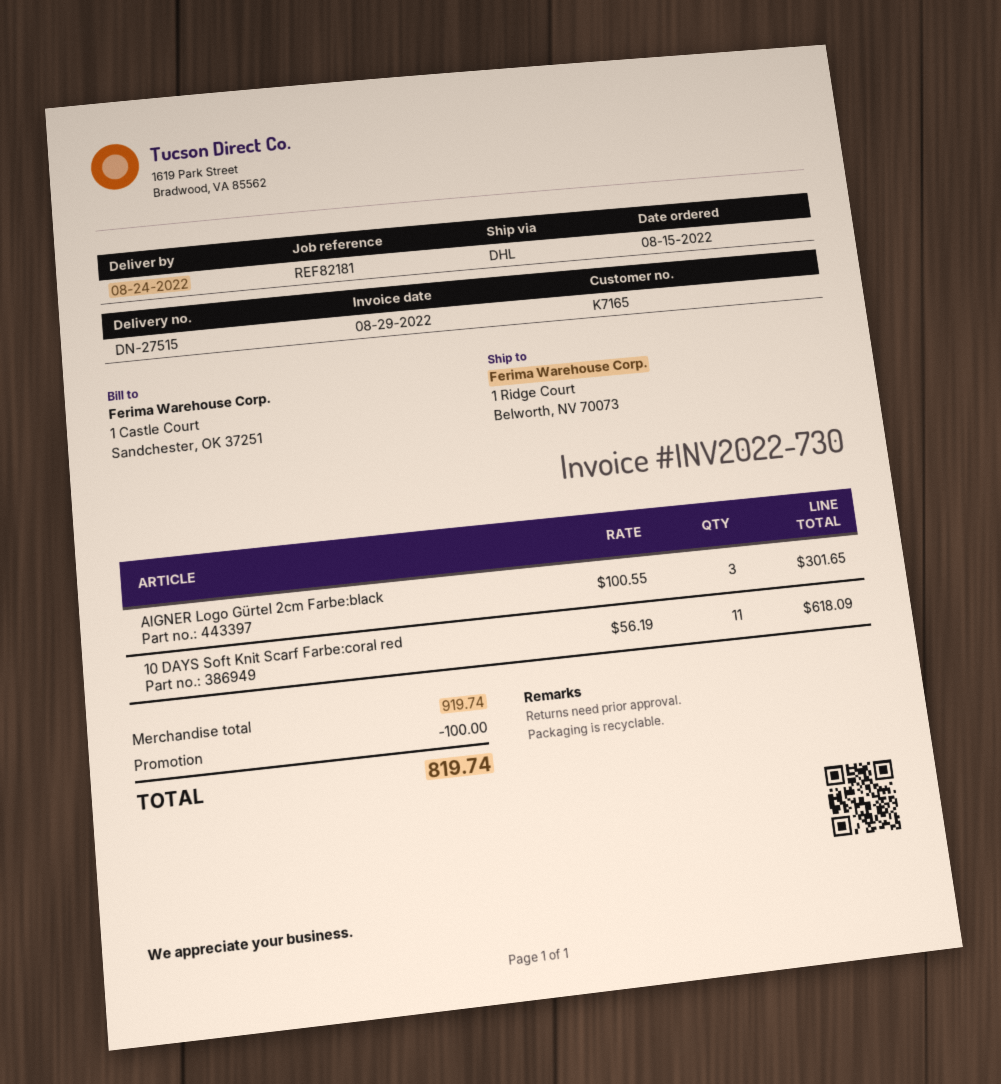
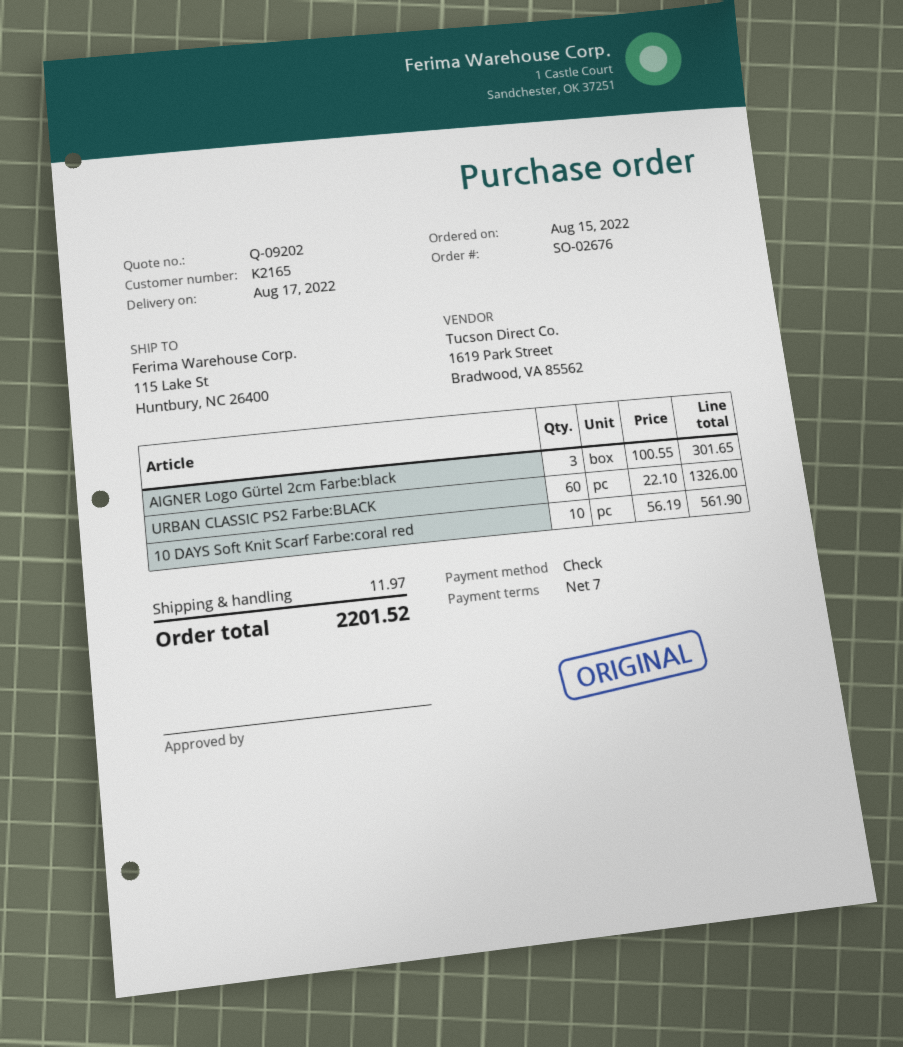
delivery date: 2022-08-24 -> 2022-08-17
customer number: K7165 -> K2165
ship to: 1 Ridge Court, Belworth, NV 70073 -> 115 Lake St, Huntbury, NC 26400
10 DAYS Soft Knit Scarf Farbe:coral red: 11 x 56.19 = 618.09 -> 10 x 56.19 = 561.90
URBAN CLASSIC PS2 Farbe:BLACK: none -> 60 x 22.10 = 1326.00
discount: 100.00 -> none
shipping: none -> 11.97
total: 819.74 -> 2201.52

